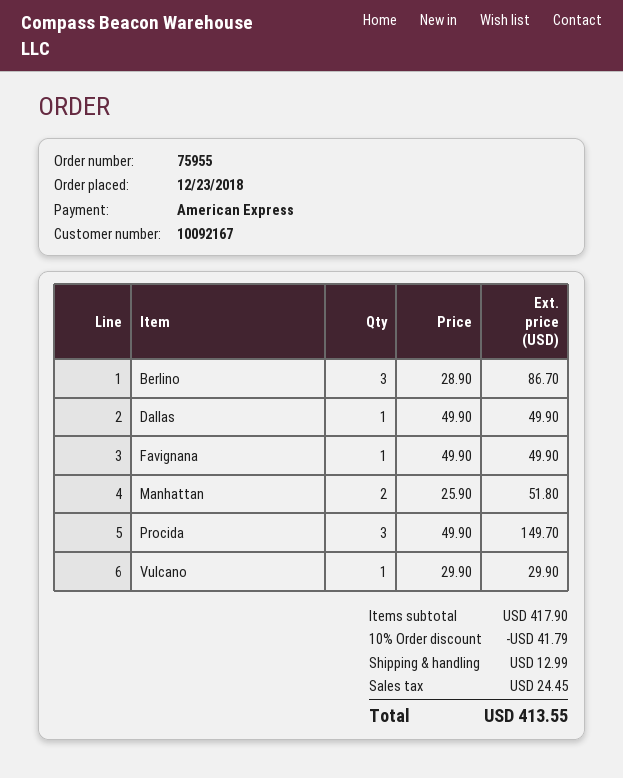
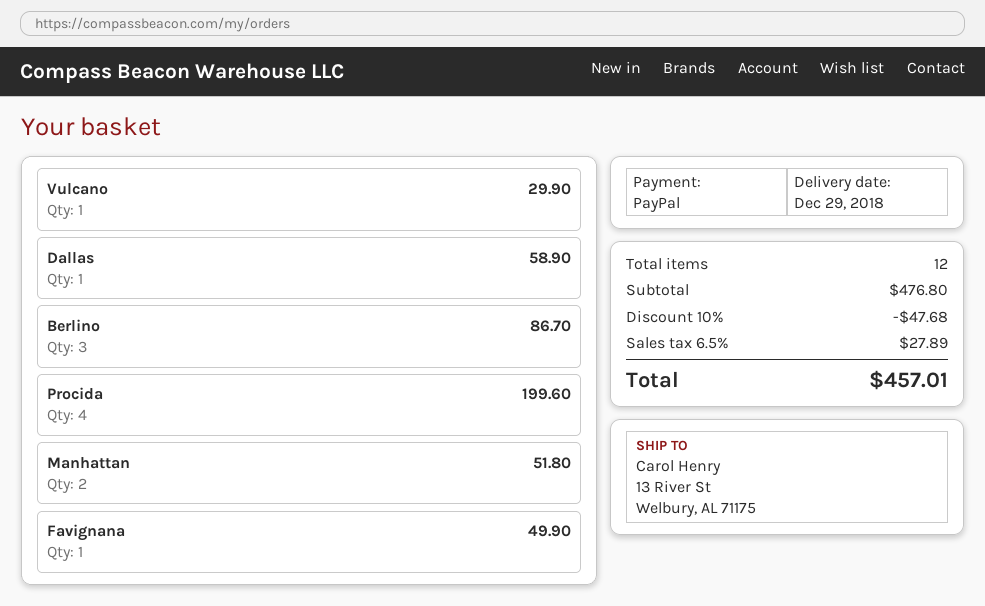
payment method: American Express -> PayPal
Dallas: 1 for 49.90 -> 1 for 58.90
Procida: 3 for 149.70 -> 4 for 199.60
subtotal: 417.90 -> 476.80
discount: 10% = 41.79 -> 10% = 47.68
shipping: 12.99 -> none
tax: 24.45 -> 27.89
total: 413.55 -> 457.01

